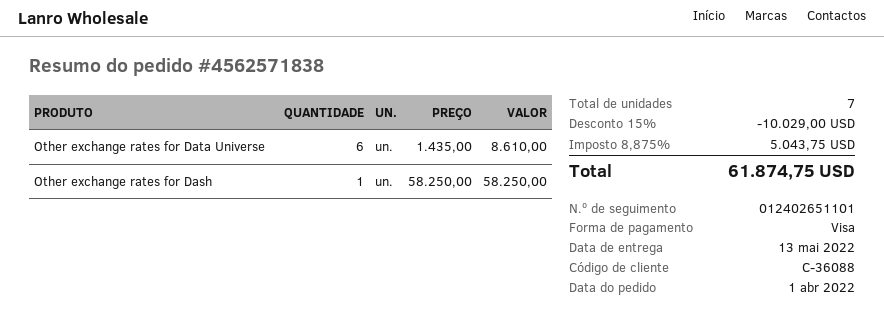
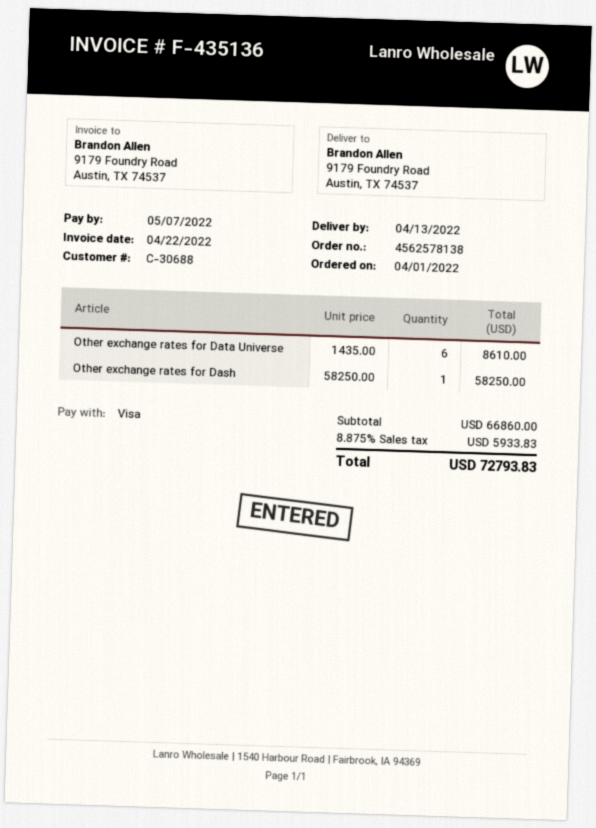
order number: 4562571838 -> 4562578138
delivery date: 2022-05-13 -> 2022-04-13
customer number: C-36088 -> C-30688
discount: 15% = 10029.00 -> none
tax: 8.875% = 5043.75 -> 8.875% = 5933.83
total: 61874.75 -> 72793.83

